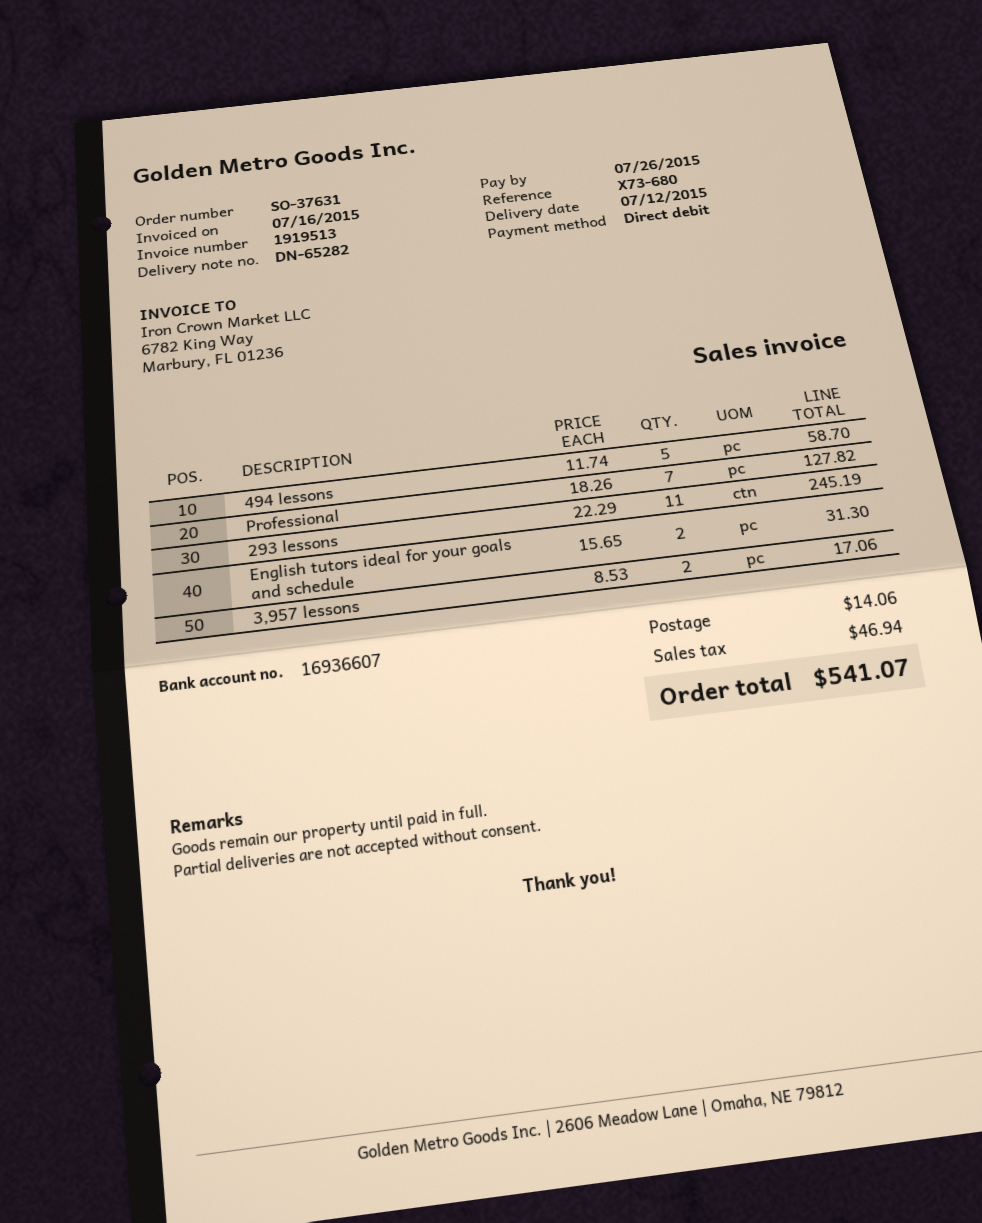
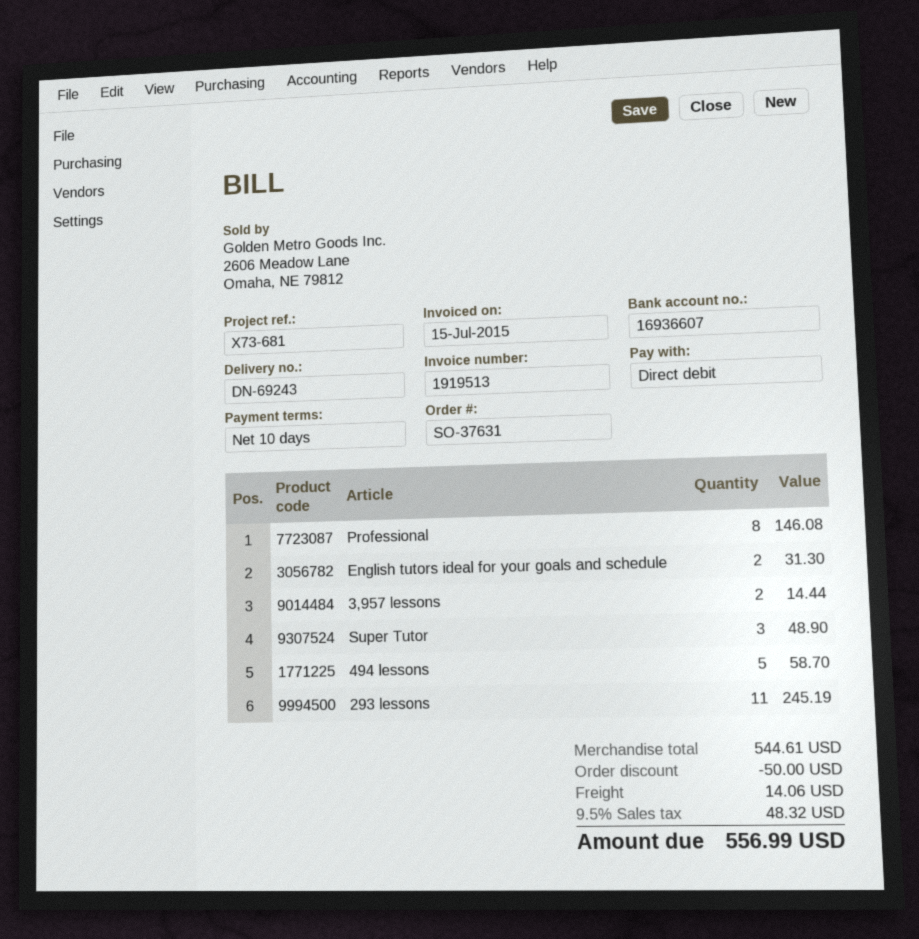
delivery note number: DN-65282 -> DN-69243
invoice date: 2015-07-16 -> 2015-07-15
reference: X73-680 -> X73-681
Professional: 7 for 127.82 -> 8 for 146.08
3,957 lessons: 2 for 17.06 -> 2 for 14.44
Super Tutor: none -> 3 for 48.90
discount: none -> 50.00
tax: 46.94 -> 48.32
total: 541.07 -> 556.99

